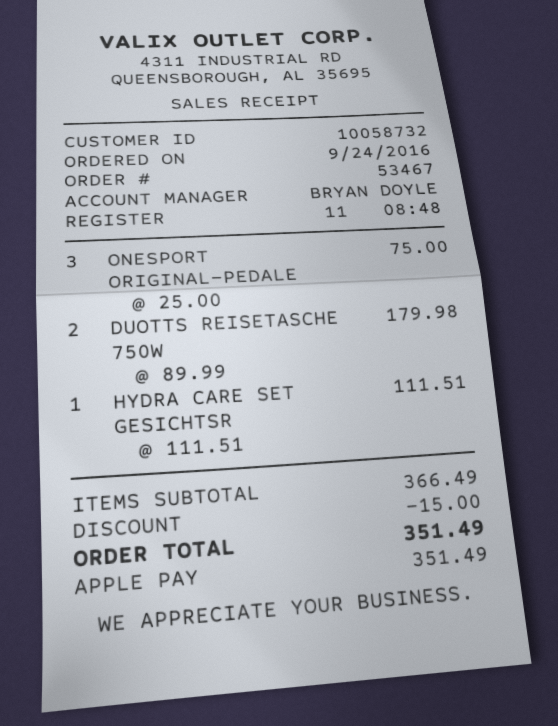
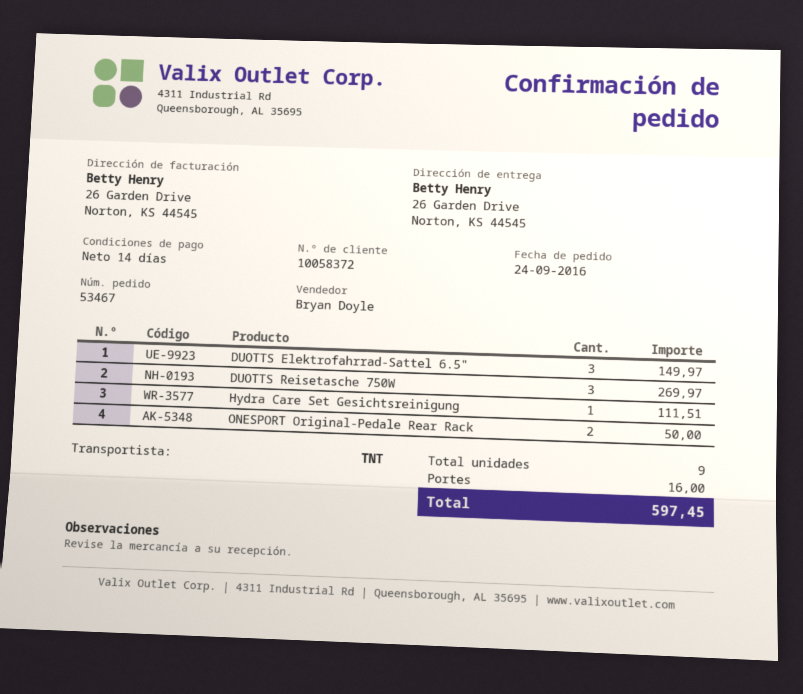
customer number: 10058732 -> 10058372
ONESPORT ORIGINAL-PEDALE: 3 for 75.00 -> 2 for 50.00
DUOTTS REISETASCHE 750W: 2 for 179.98 -> 3 for 269.97
DUOTTS Elektrofahrrad-Sattel 6.5": none -> 3 for 149.97
discount: 15.00 -> none
shipping: none -> 16.00
total: 351.49 -> 597.45

